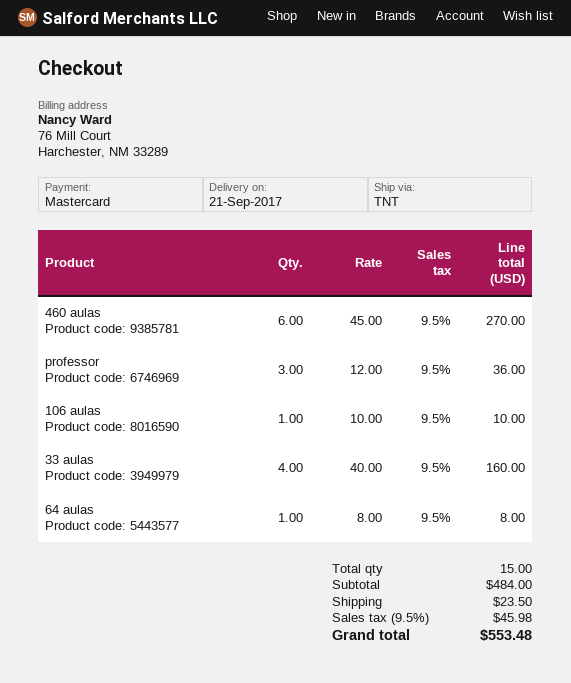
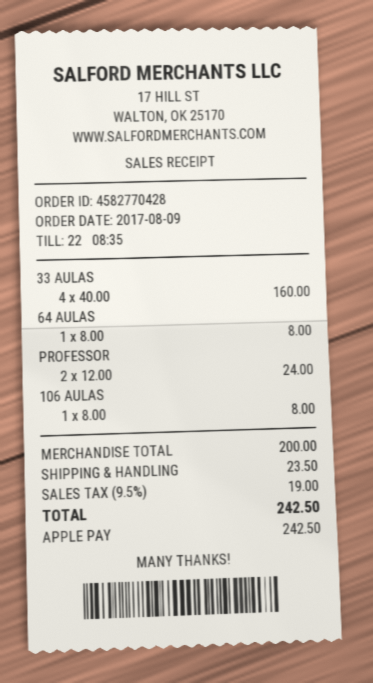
payment method: Mastercard -> Apple Pay
460 aulas: 6 x 45.00 = 270.00 -> none
professor: 3 x 12.00 = 36.00 -> 2 x 12.00 = 24.00
106 aulas: 1 x 10.00 = 10.00 -> 1 x 8.00 = 8.00
subtotal: 484.00 -> 200.00
tax: 9.5% = 45.98 -> 9.5% = 19.00
total: 553.48 -> 242.50

